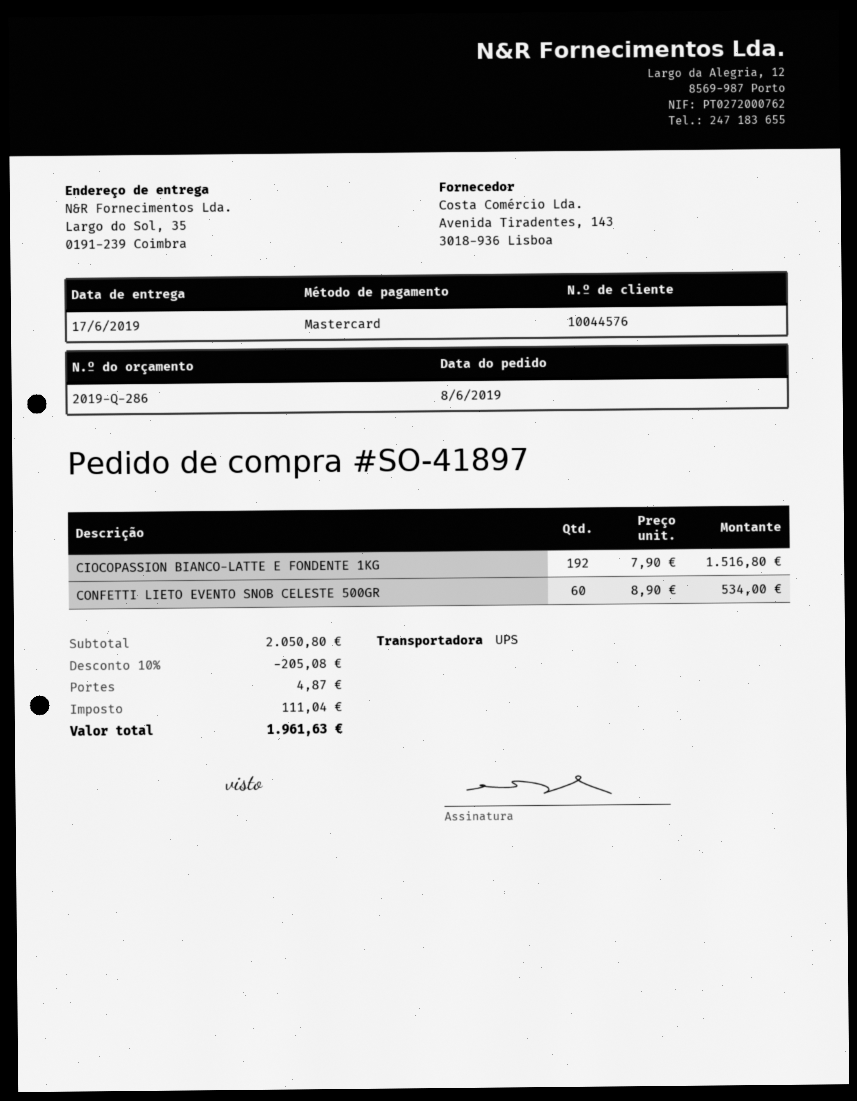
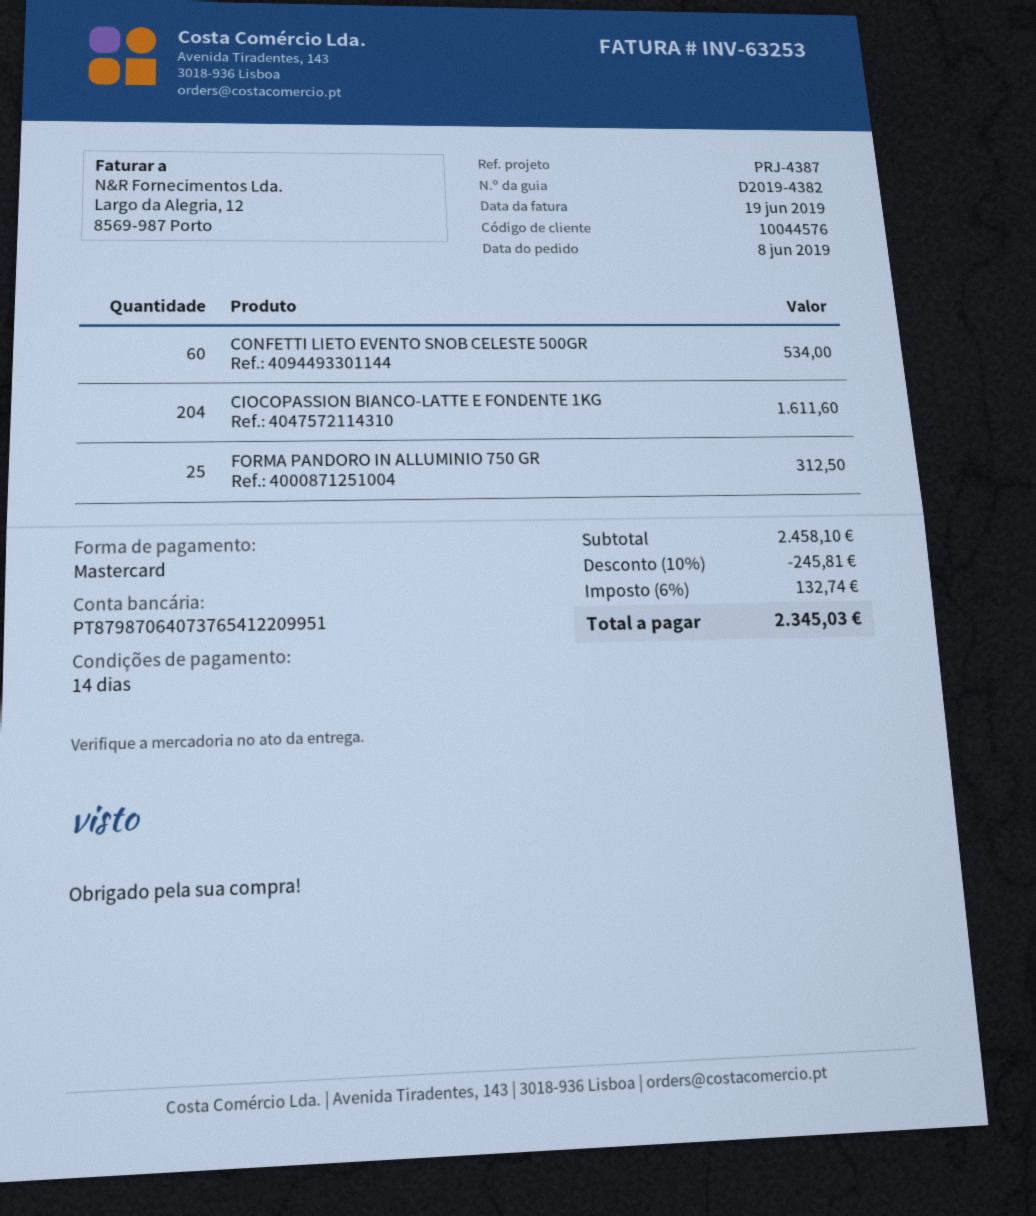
CIOCOPASSION BIANCO-LATTE E FONDENTE 1KG: 192 for 1516.80 -> 204 for 1611.60
FORMA PANDORO IN ALLUMINIO 750 GR: none -> 25 for 312.50
subtotal: 2050.80 -> 2458.10
discount: 10% = 205.08 -> 10% = 245.81
shipping: 4.87 -> none
tax: 111.04 -> 132.74
total: 1961.63 -> 2345.03

